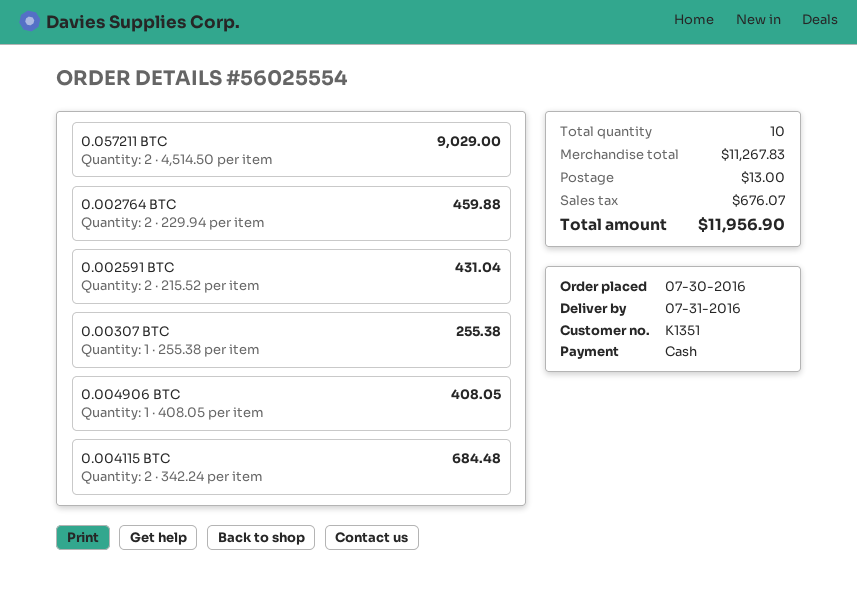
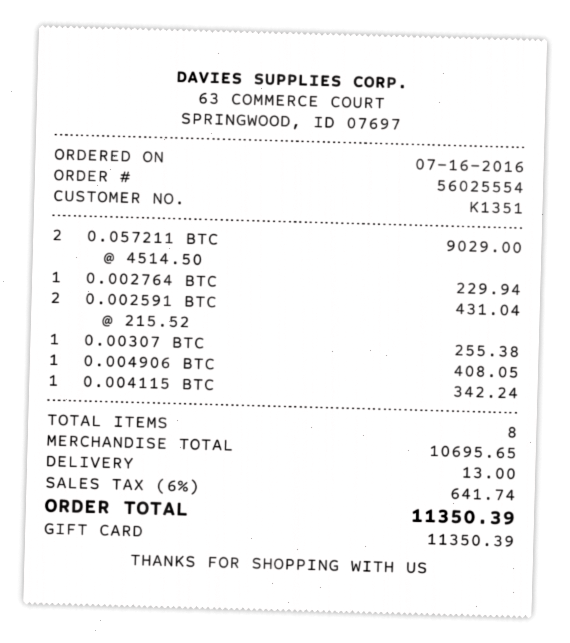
order date: 2016-07-30 -> 2016-07-16
payment method: cash -> gift card
0.002764 BTC: 2 x 229.94 = 459.88 -> 1 x 229.94 = 229.94
0.004115 BTC: 2 x 342.24 = 684.48 -> 1 x 342.24 = 342.24
total quantity: 10 -> 8
subtotal: 11267.83 -> 10695.65
tax: 676.07 -> 641.74
total: 11956.90 -> 11350.39

